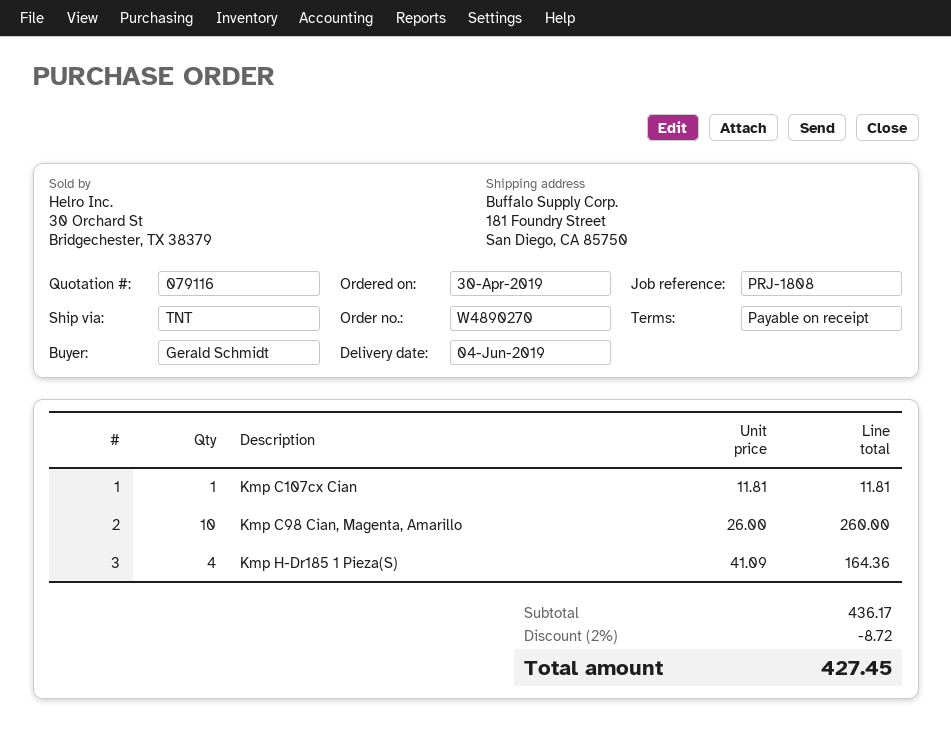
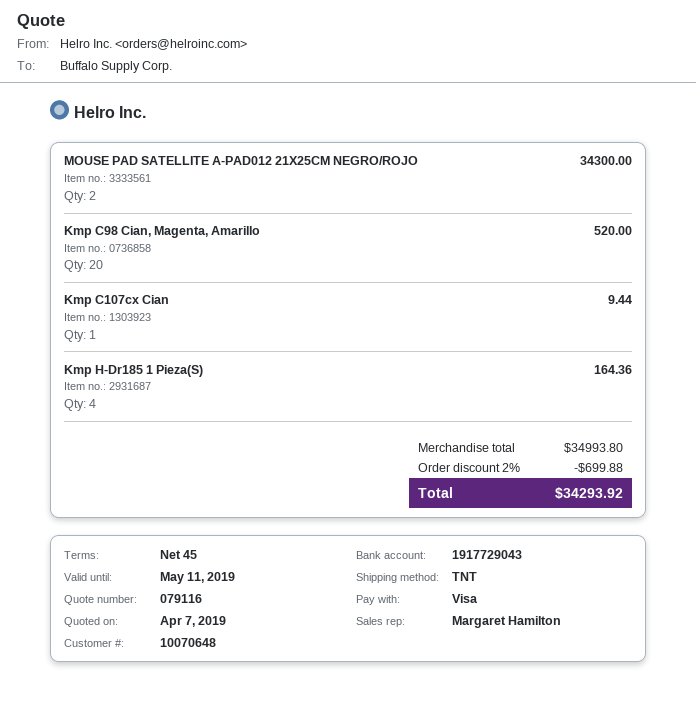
payment terms: on receipt -> 45 days
Kmp C107cx Cian: 1 for 11.81 -> 1 for 9.44
Kmp C98 Cian, Magenta, Amarillo: 10 for 260.00 -> 20 for 520.00
MOUSE PAD SATELLITE A-PAD012 21X25CM NEGRO/ROJO: none -> 2 for 34300.00
subtotal: 436.17 -> 34993.80
discount: 2% = 8.72 -> 2% = 699.88
total: 427.45 -> 34293.92

